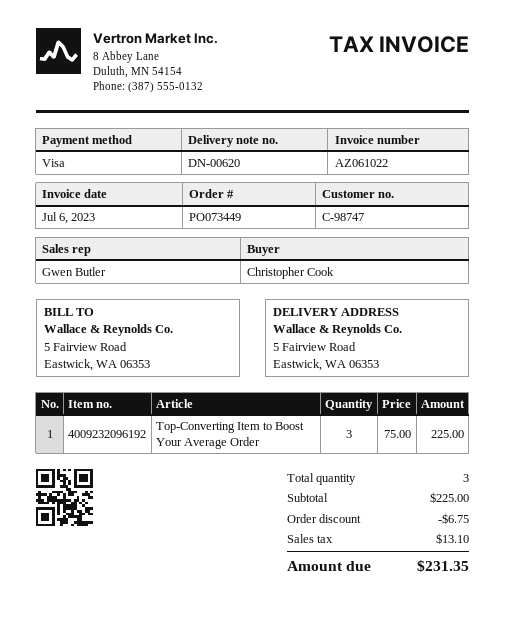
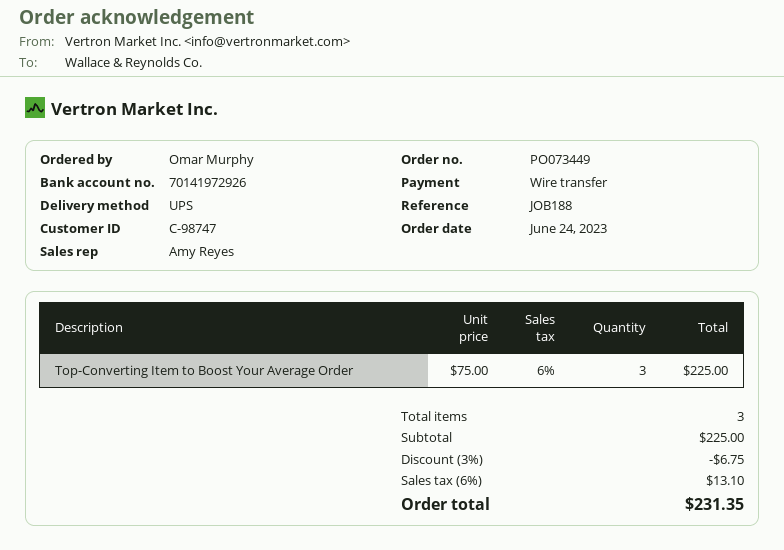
ordered by: Christopher Cook -> Omar Murphy
sales rep: Gwen Butler -> Amy Reyes
payment method: Visa -> bank transfer

